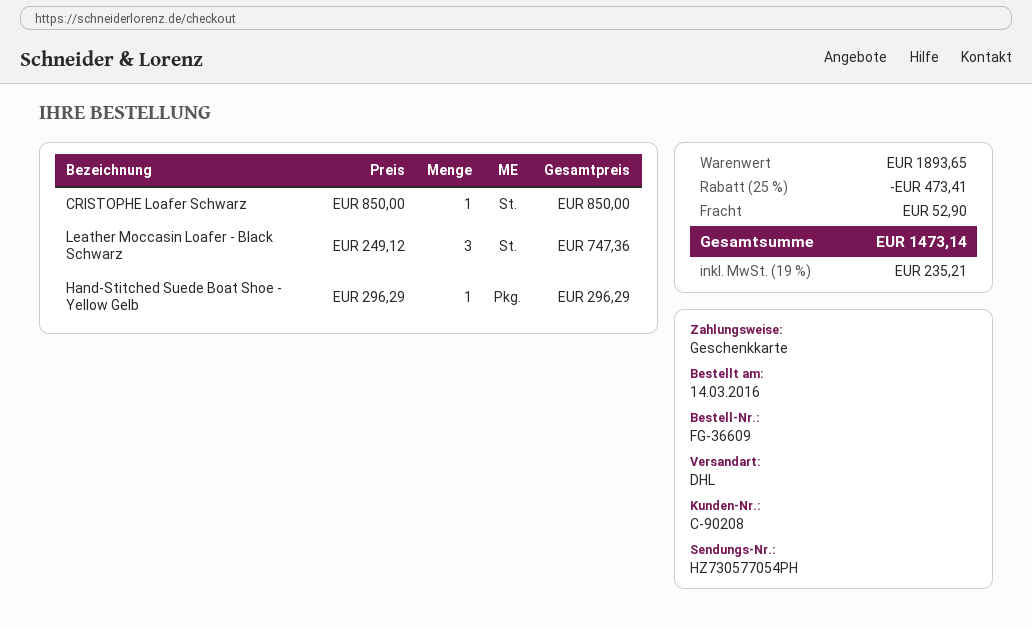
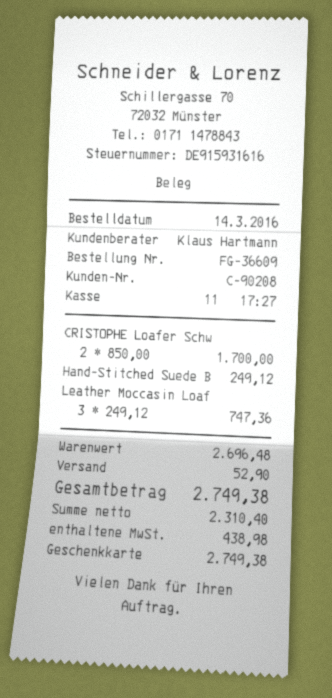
CRISTOPHE Loafer Schwarz: 1 x 850.00 = 850.00 -> 2 x 850.00 = 1700.00
Hand-Stitched Suede Boat Shoe - Yellow Gelb: 1 x 296.29 = 296.29 -> 1 x 249.12 = 249.12
subtotal: 1893.65 -> 2696.48
discount: 25% = 473.41 -> none
tax: 235.21 -> 438.98
total: 1473.14 -> 2749.38

